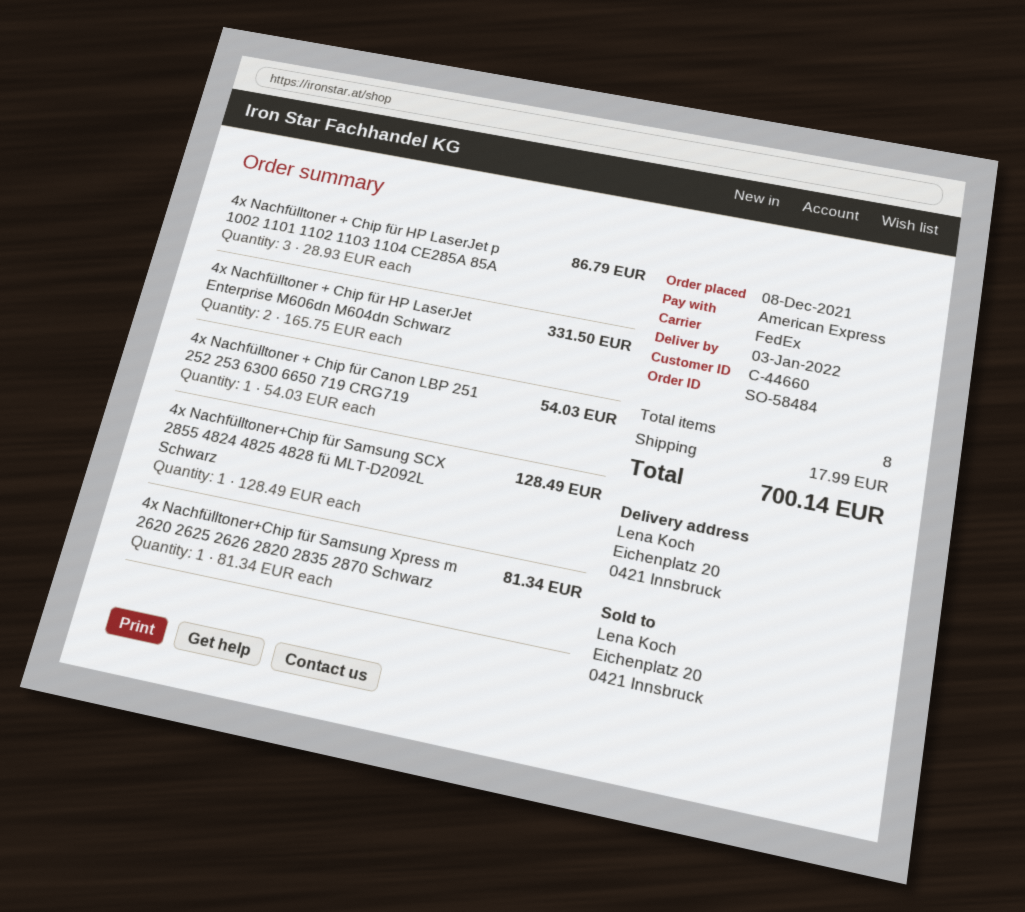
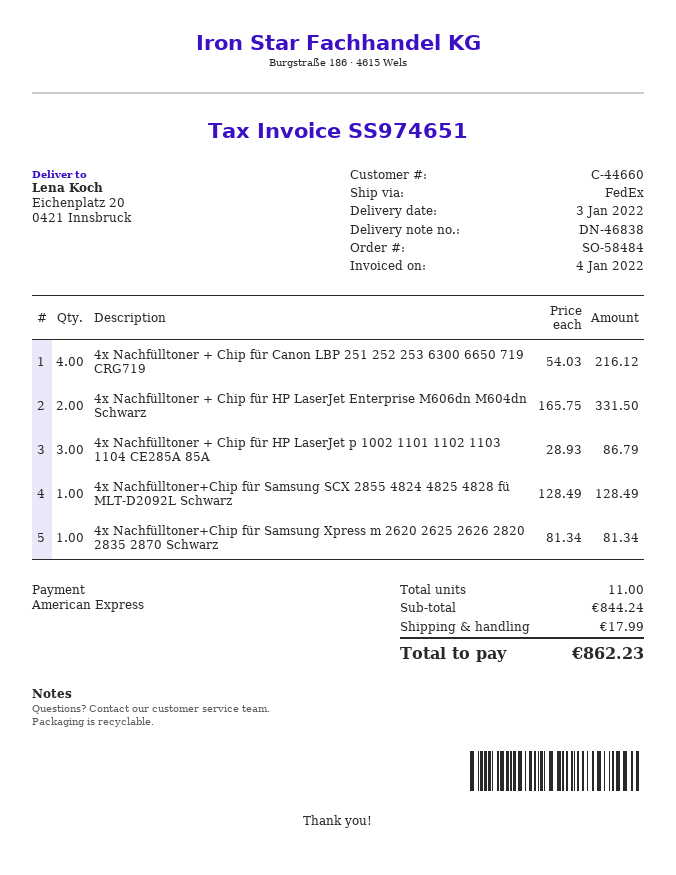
4x Nachfülltoner + Chip für Canon LBP 251 252 253 6300 6650 719 CRG719: 1 x 54.03 = 54.03 -> 4 x 54.03 = 216.12
total quantity: 8 -> 11
total: 700.14 -> 862.23

